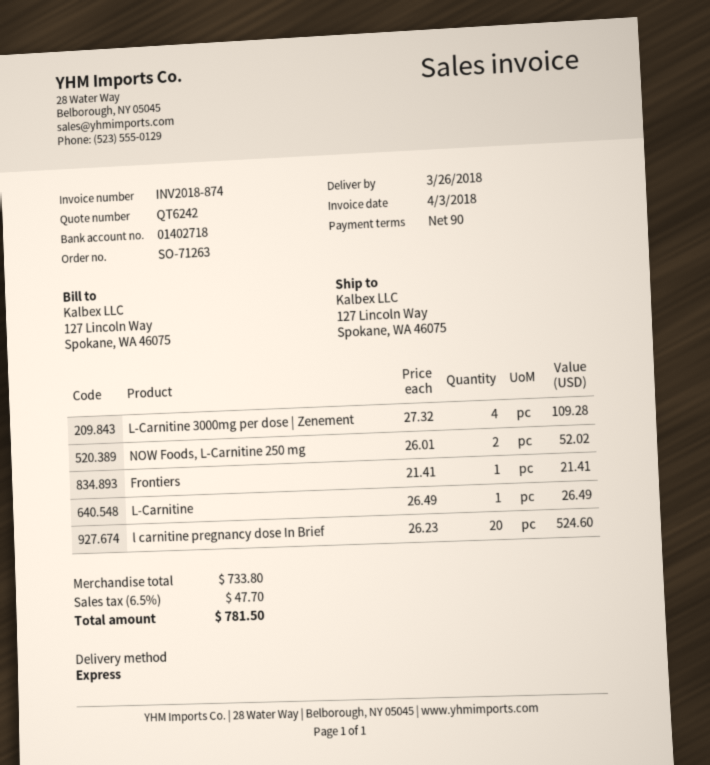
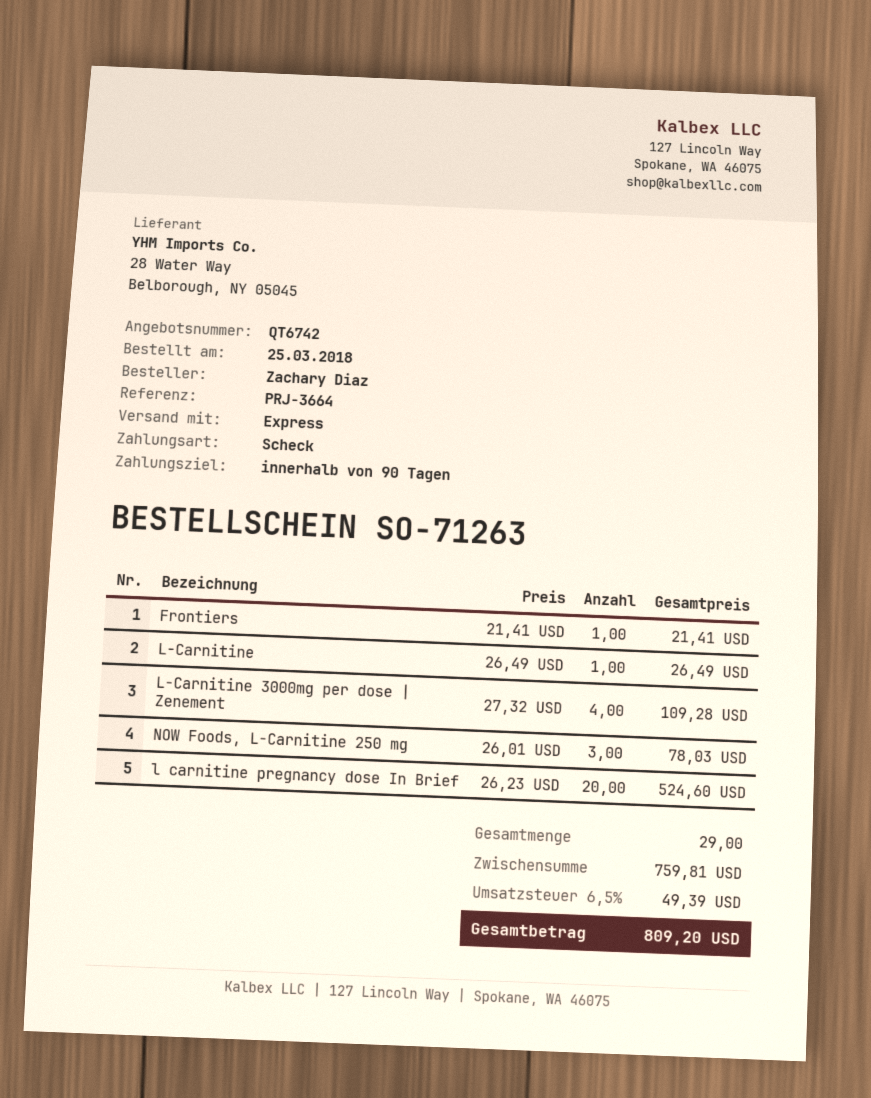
quote number: QT6242 -> QT6742
NOW Foods, L-Carnitine 250 mg: 2 x 26.01 = 52.02 -> 3 x 26.01 = 78.03
subtotal: 733.80 -> 759.81
tax: 6.5% = 47.70 -> 6.5% = 49.39
total: 781.50 -> 809.20

